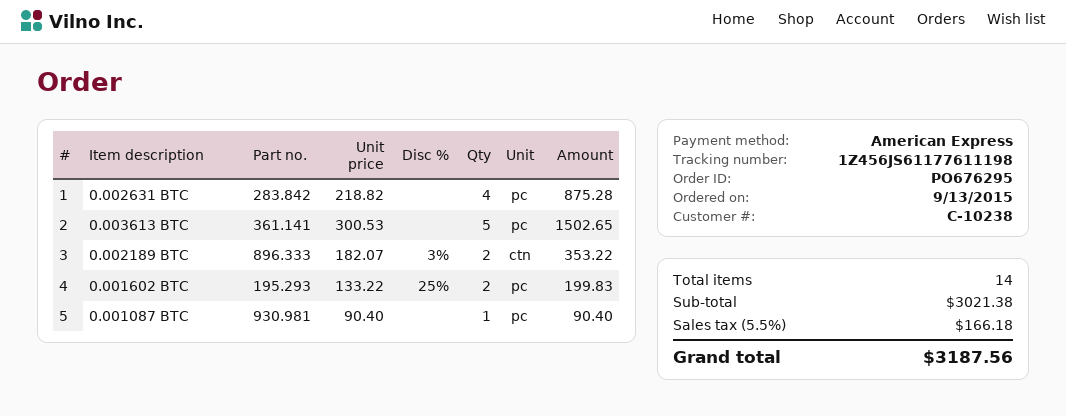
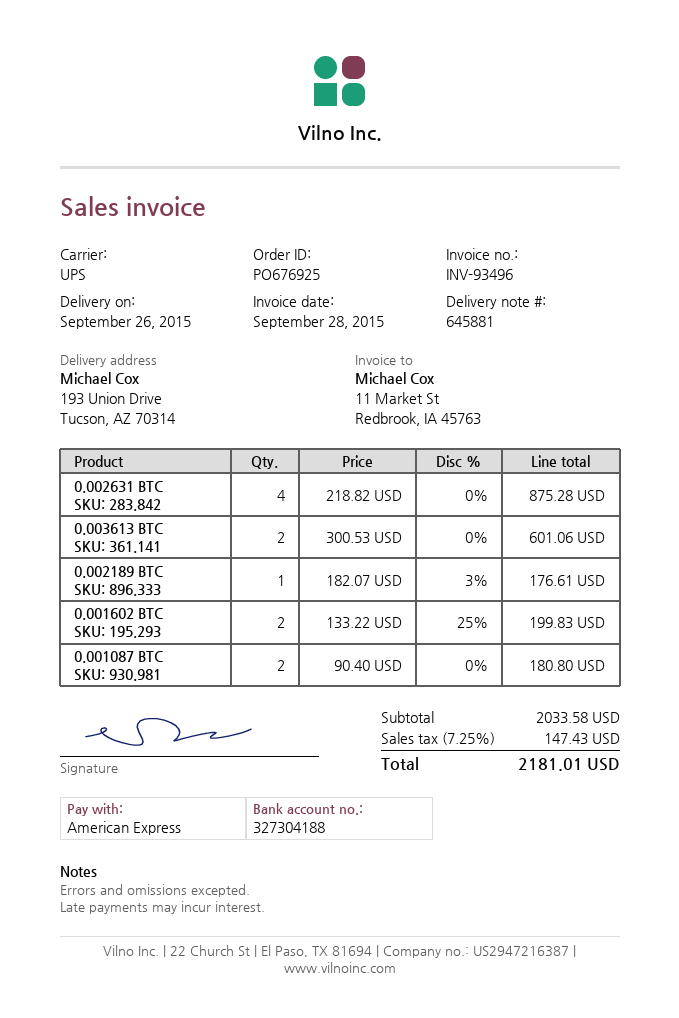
order number: PO676295 -> PO676925
0.003613 BTC: 5 x 300.53 = 1502.65 -> 2 x 300.53 = 601.06
0.002189 BTC: 2 x 182.07 - 3% = 353.22 -> 1 x 182.07 - 3% = 176.61
0.001087 BTC: 1 x 90.40 = 90.40 -> 2 x 90.40 = 180.80
subtotal: 3021.38 -> 2033.58
tax: 5.5% = 166.18 -> 7.25% = 147.43
total: 3187.56 -> 2181.01

